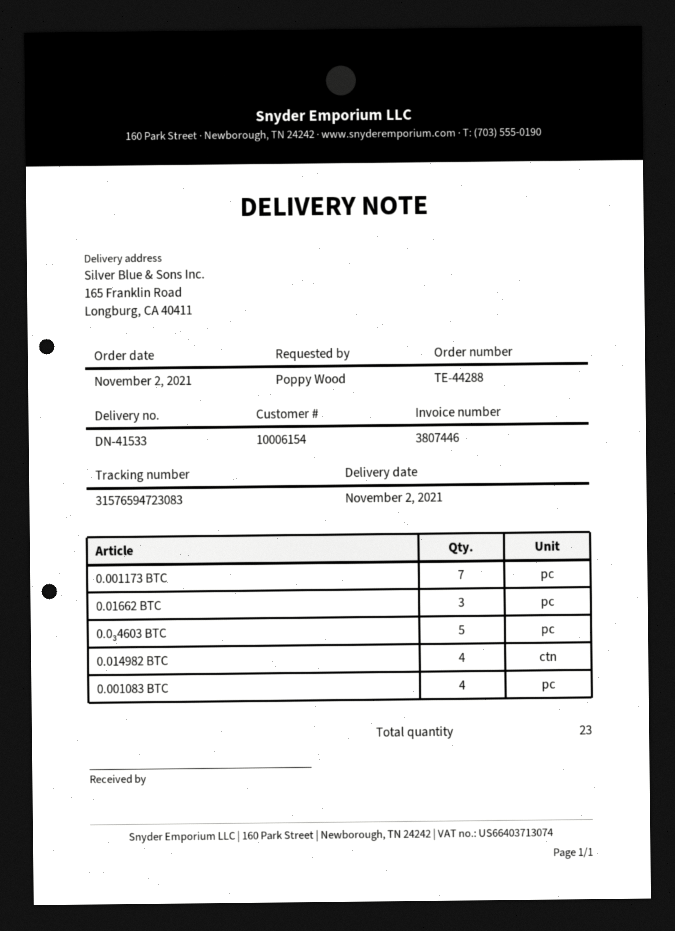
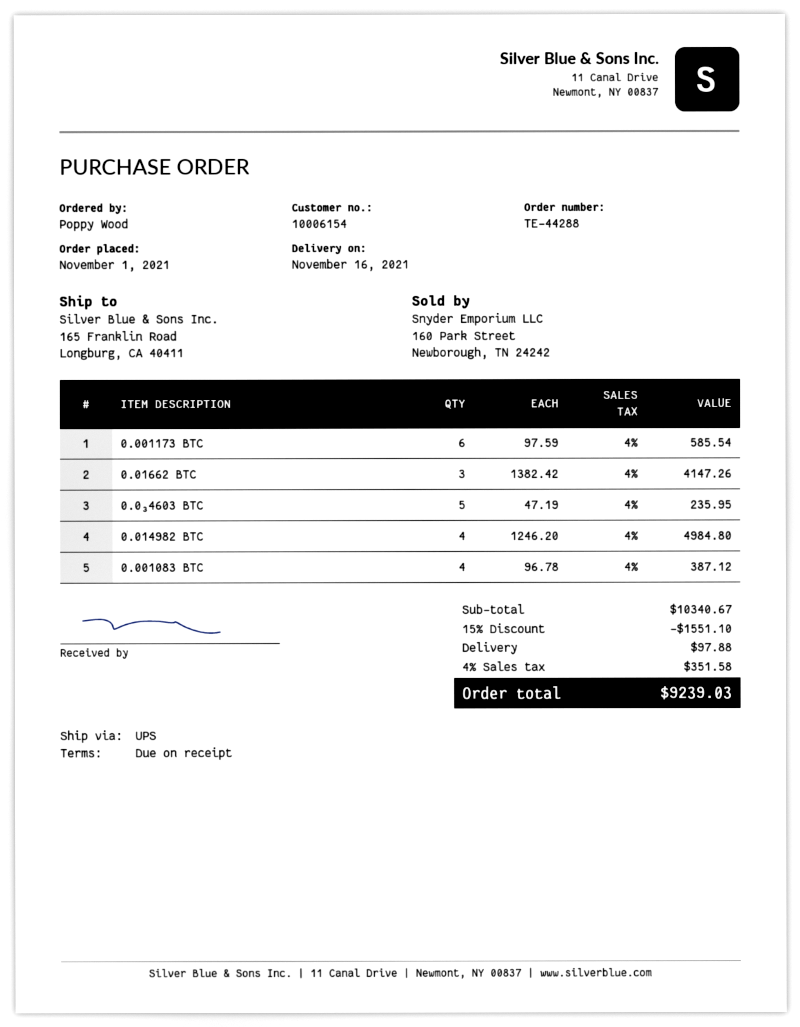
order date: 2021-11-02 -> 2021-11-01
delivery date: 2021-11-02 -> 2021-11-16
0.001173 BTC: 7 -> 6

